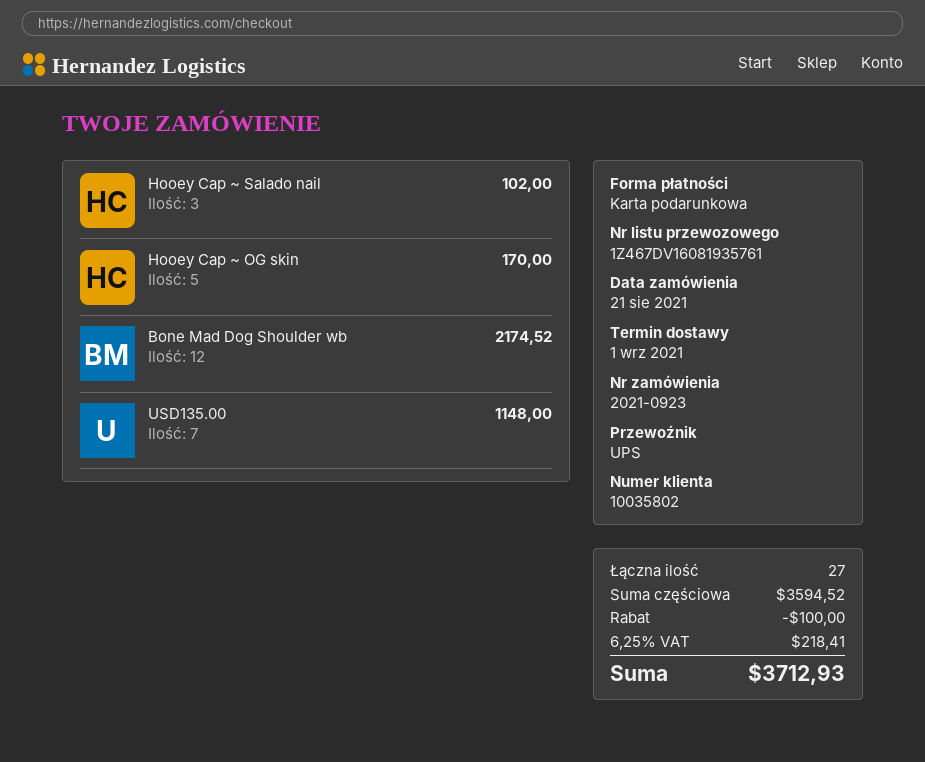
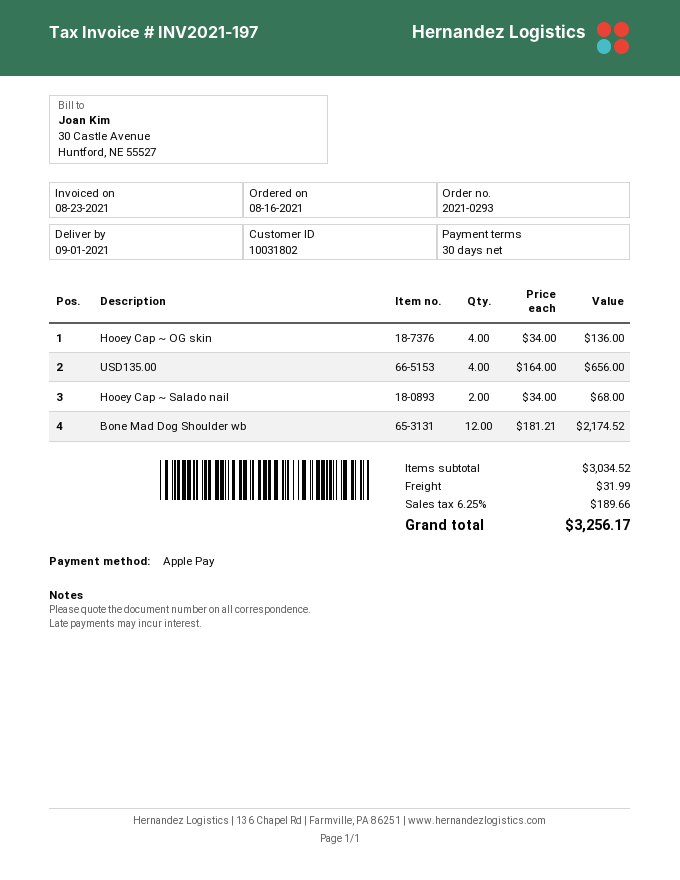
order number: 2021-0923 -> 2021-0293
order date: 2021-08-21 -> 2021-08-16
customer number: 10035802 -> 10031802
payment method: gift card -> Apple Pay
Hooey Cap ~ Salado nail: 3 for 102.00 -> 2 for 68.00
Hooey Cap ~ OG skin: 5 for 170.00 -> 4 for 136.00
USD135.00: 7 for 1148.00 -> 4 for 656.00
subtotal: 3594.52 -> 3034.52
discount: 100.00 -> none
shipping: none -> 31.99
tax: 6.25% = 218.41 -> 6.25% = 189.66
total: 3712.93 -> 3256.17

